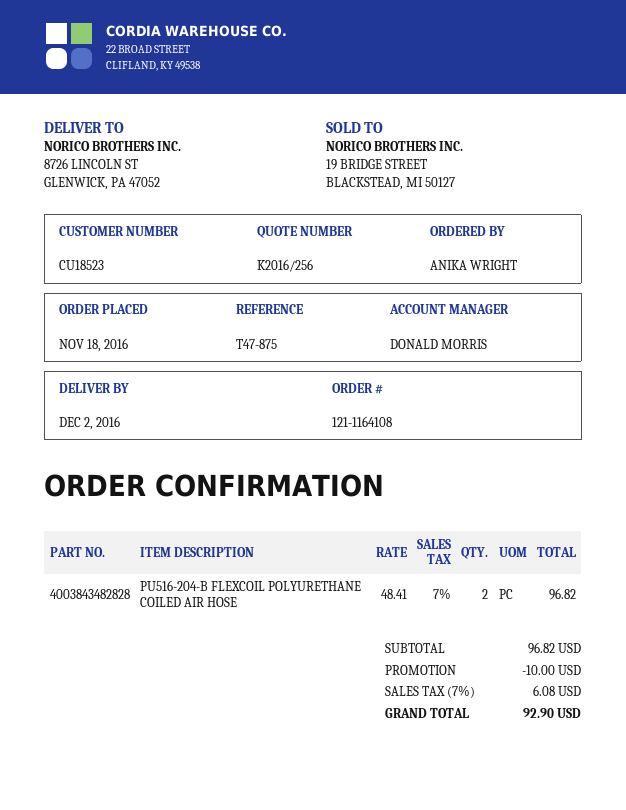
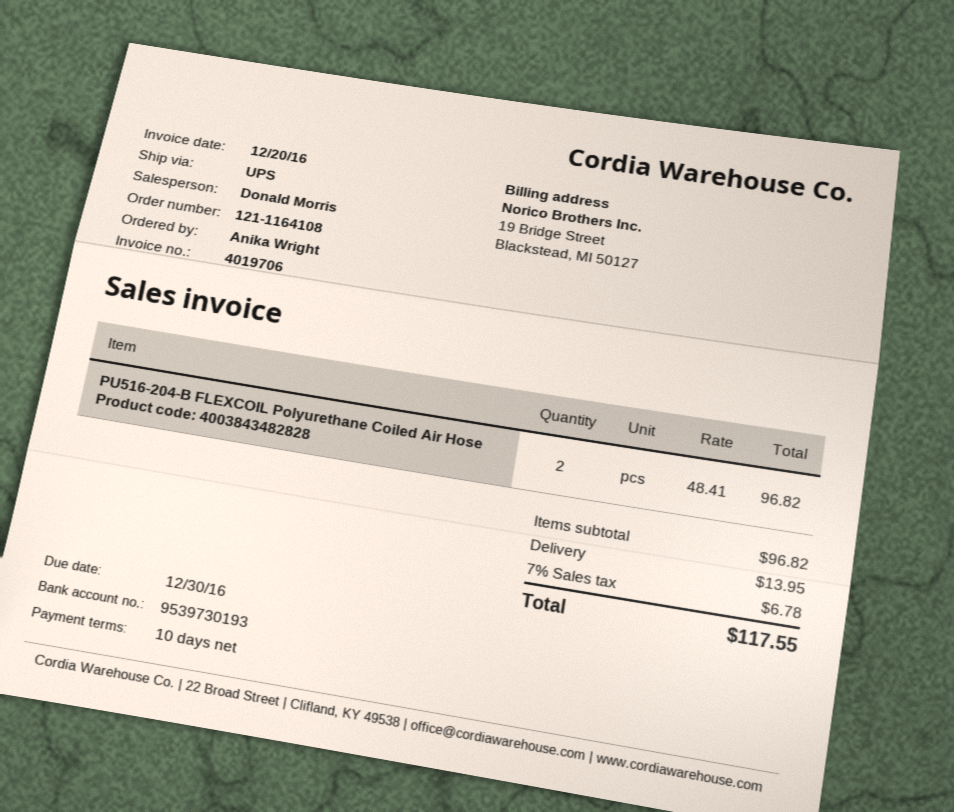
discount: 10.00 -> none
shipping: none -> 13.95
tax: 7% = 6.08 -> 7% = 6.78
total: 92.90 -> 117.55

